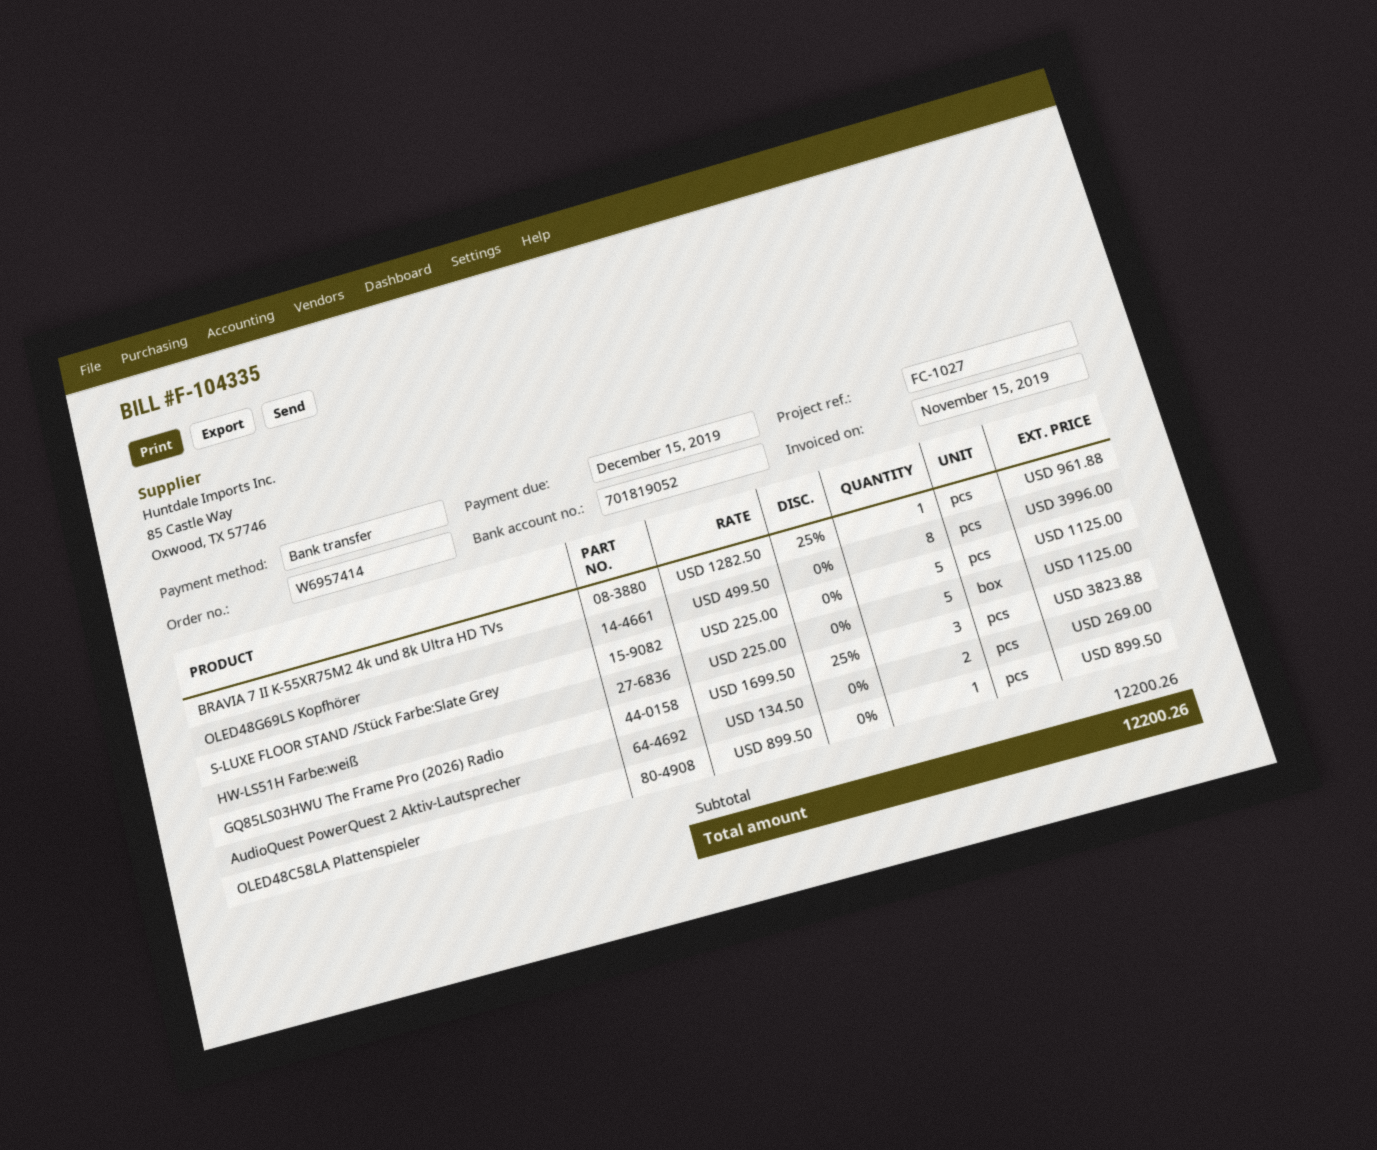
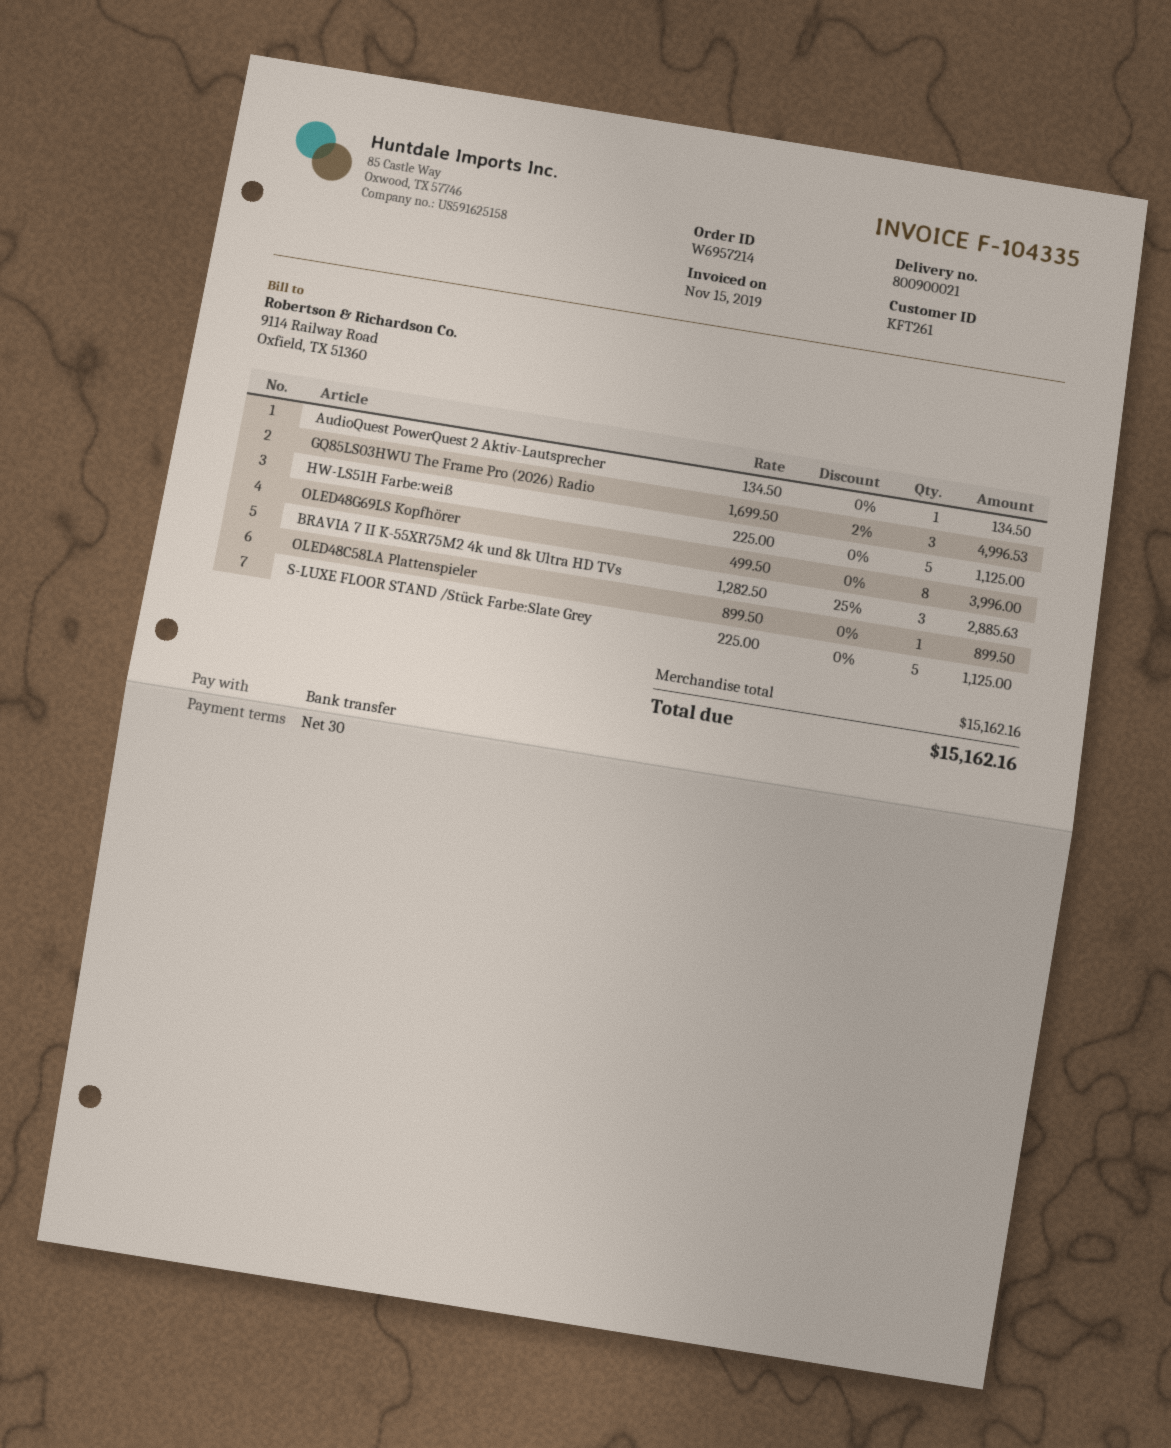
order number: W6957414 -> W6957214
BRAVIA 7 II K-55XR75M2 4k und 8k Ultra HD TVs: 1 x 1282.50 - 25% = 961.88 -> 3 x 1282.50 - 25% = 2885.63
GQ85LS03HWU The Frame Pro (2026) Radio: 3 x 1699.50 - 25% = 3823.88 -> 3 x 1699.50 - 2% = 4996.53
AudioQuest PowerQuest 2 Aktiv-Lautsprecher: 2 x 134.50 = 269.00 -> 1 x 134.50 = 134.50
subtotal: 12200.26 -> 15162.16
total: 12200.26 -> 15162.16

